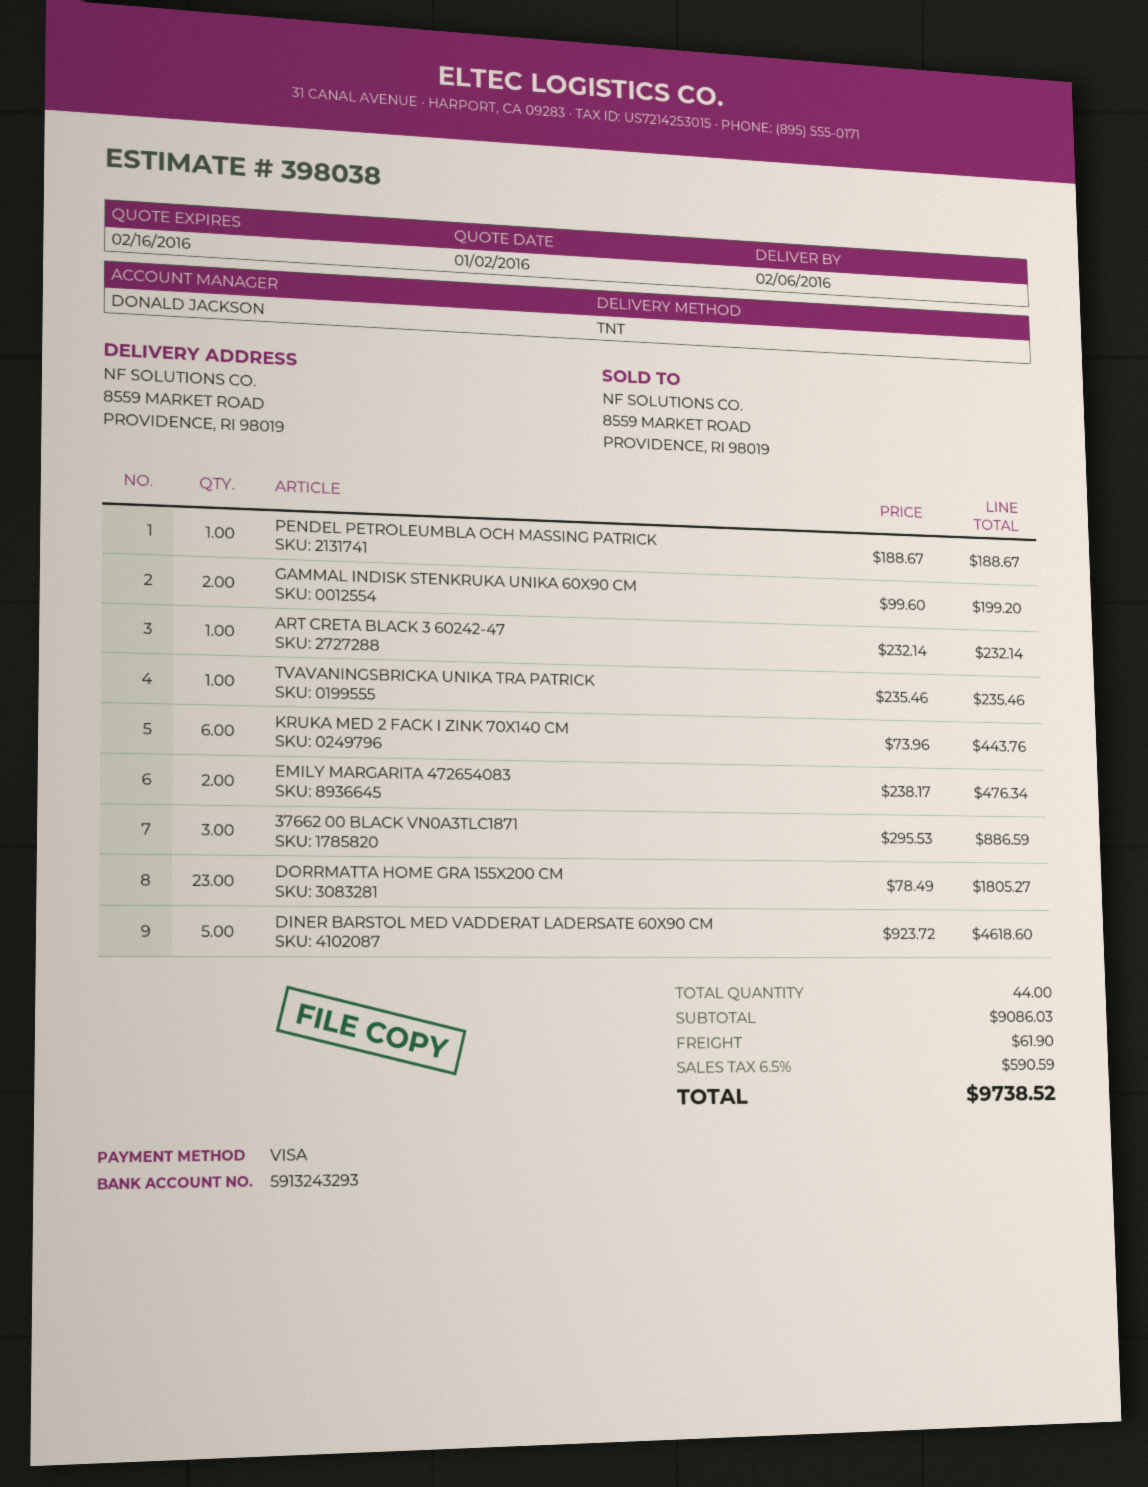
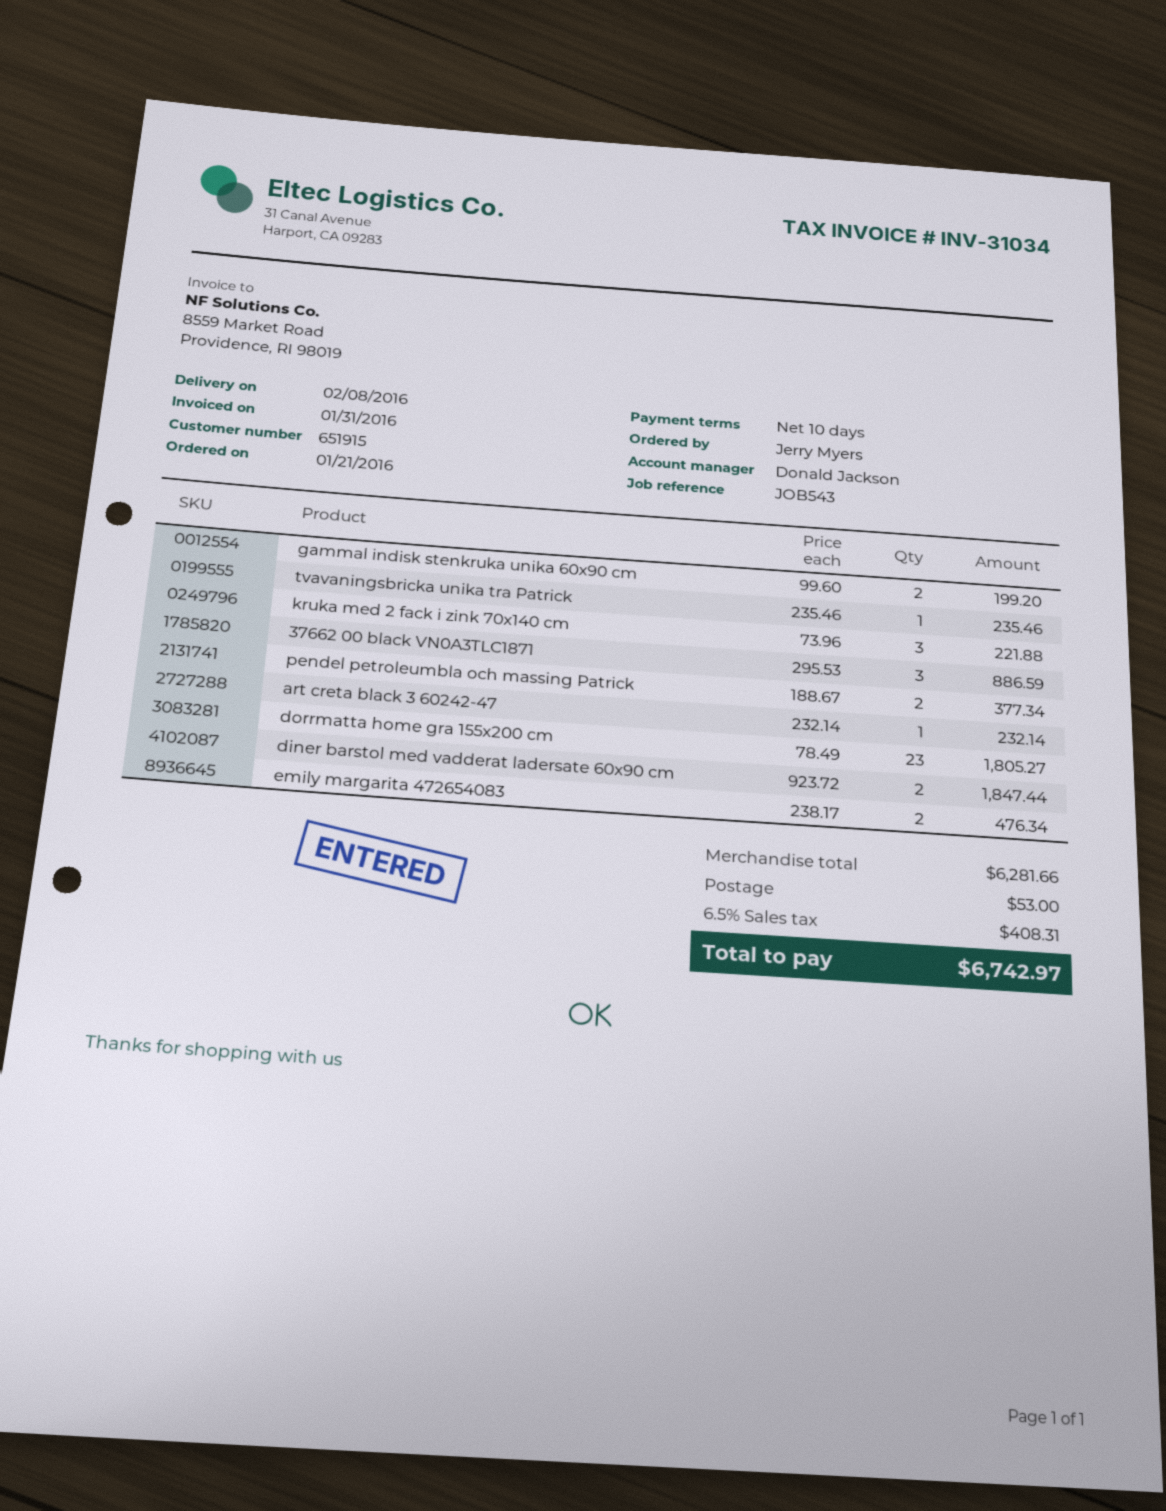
delivery date: 2016-02-06 -> 2016-02-08
PENDEL PETROLEUMBLA OCH MASSING PATRICK: 1 x 188.67 = 188.67 -> 2 x 188.67 = 377.34
KRUKA MED 2 FACK I ZINK 70X140 CM: 6 x 73.96 = 443.76 -> 3 x 73.96 = 221.88
DINER BARSTOL MED VADDERAT LADERSATE 60X90 CM: 5 x 923.72 = 4618.60 -> 2 x 923.72 = 1847.44
subtotal: 9086.03 -> 6281.66
shipping: 61.90 -> 53.00
tax: 6.5% = 590.59 -> 6.5% = 408.31
total: 9738.52 -> 6742.97

